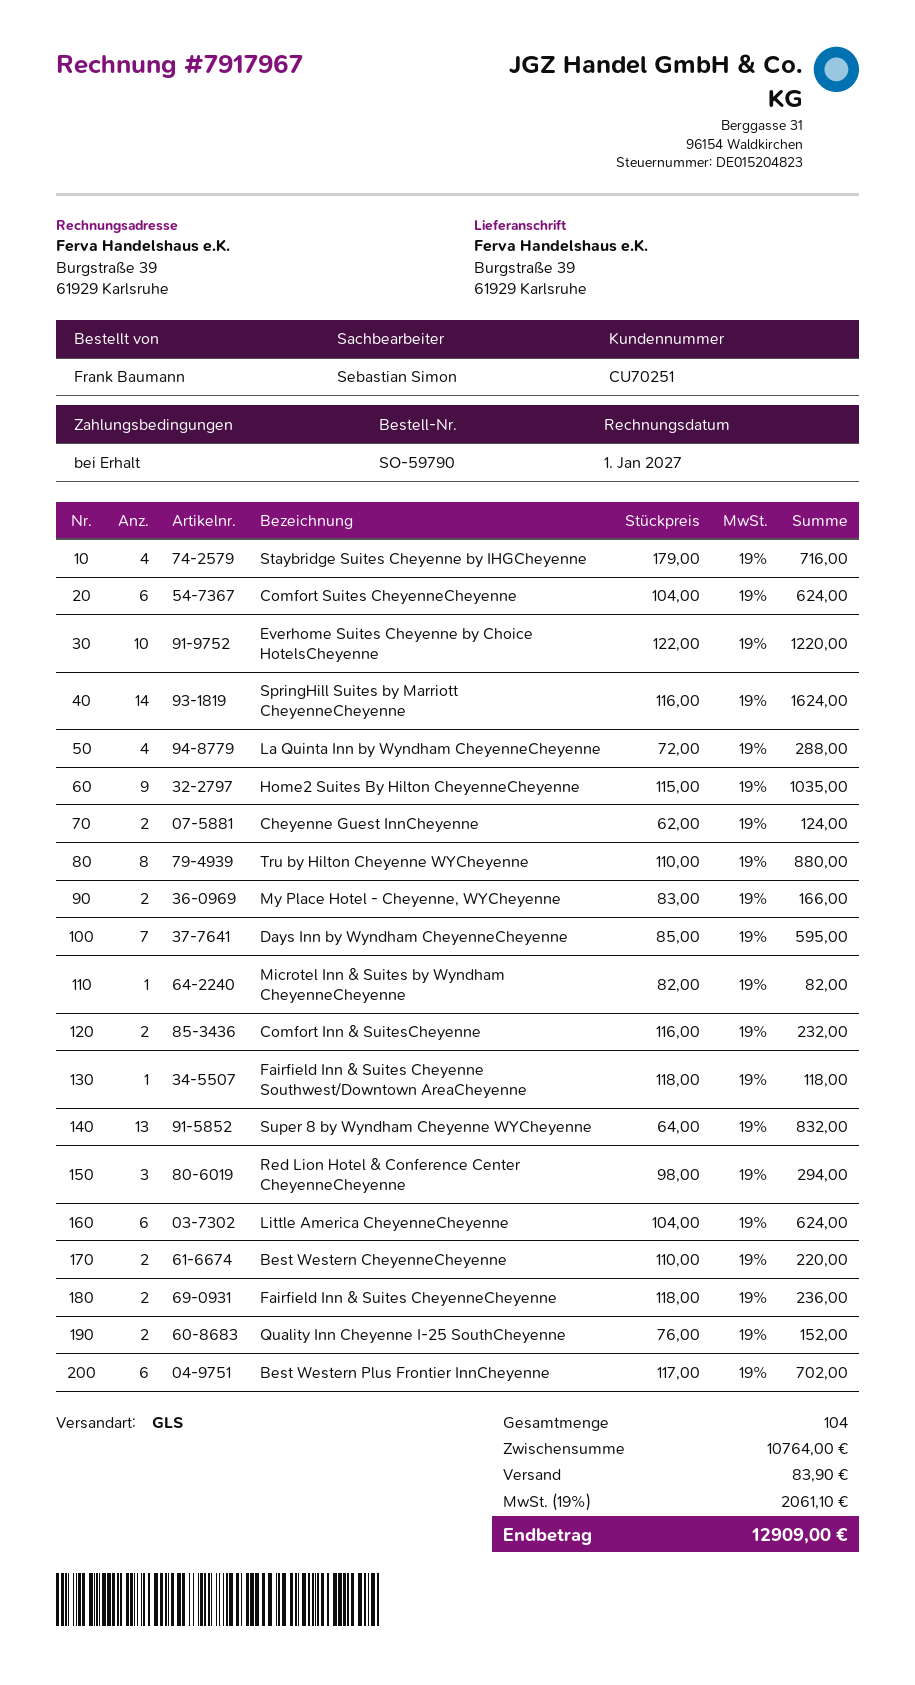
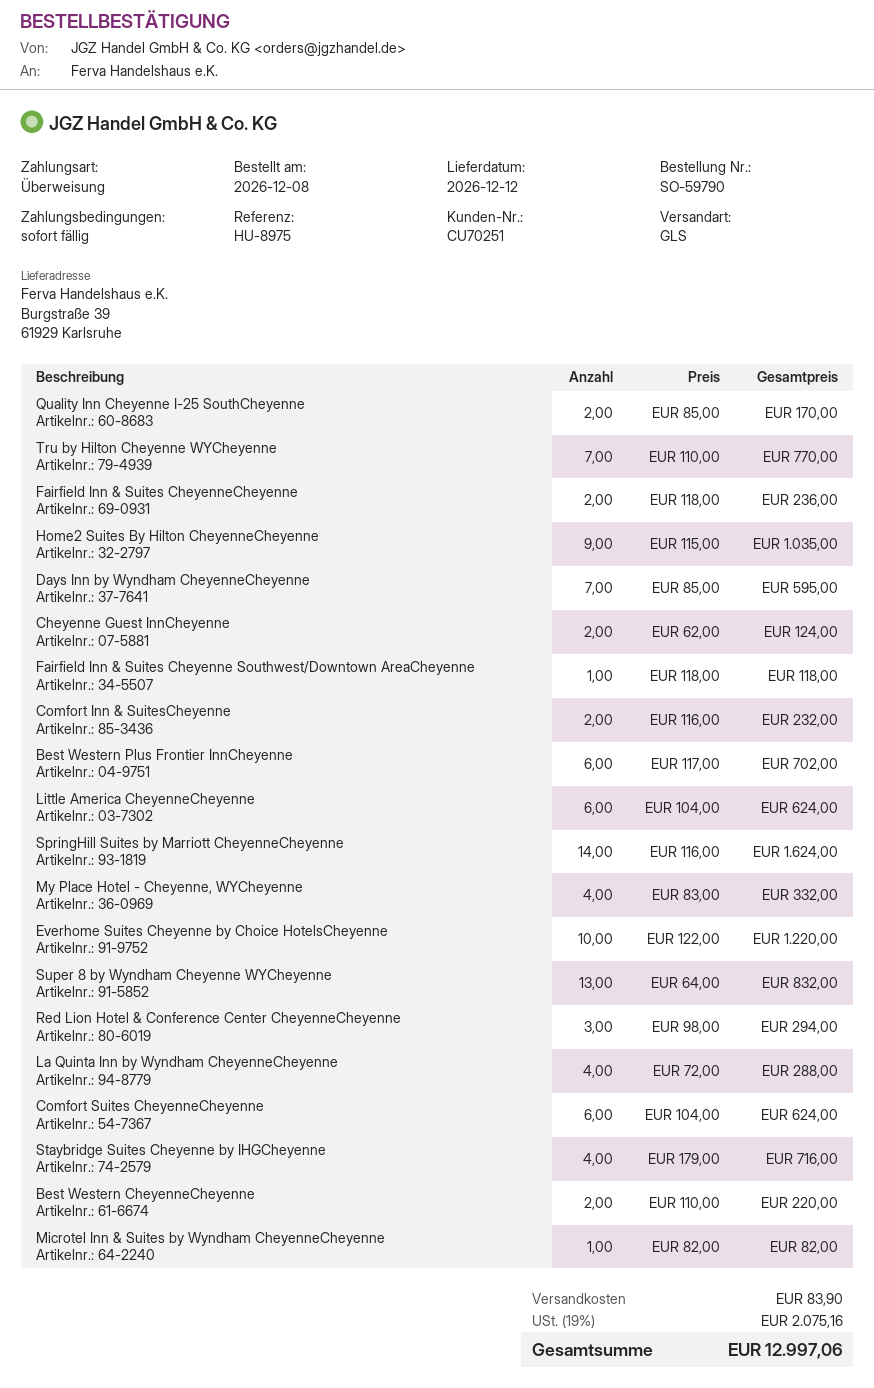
Tru by Hilton Cheyenne WYCheyenne: 8 x 110.00 = 880.00 -> 7 x 110.00 = 770.00
My Place Hotel - Cheyenne, WYCheyenne: 2 x 83.00 = 166.00 -> 4 x 83.00 = 332.00
Quality Inn Cheyenne I-25 SouthCheyenne: 2 x 76.00 = 152.00 -> 2 x 85.00 = 170.00
tax: 19% = 2061.10 -> 19% = 2075.16
total: 12909.00 -> 12997.06

